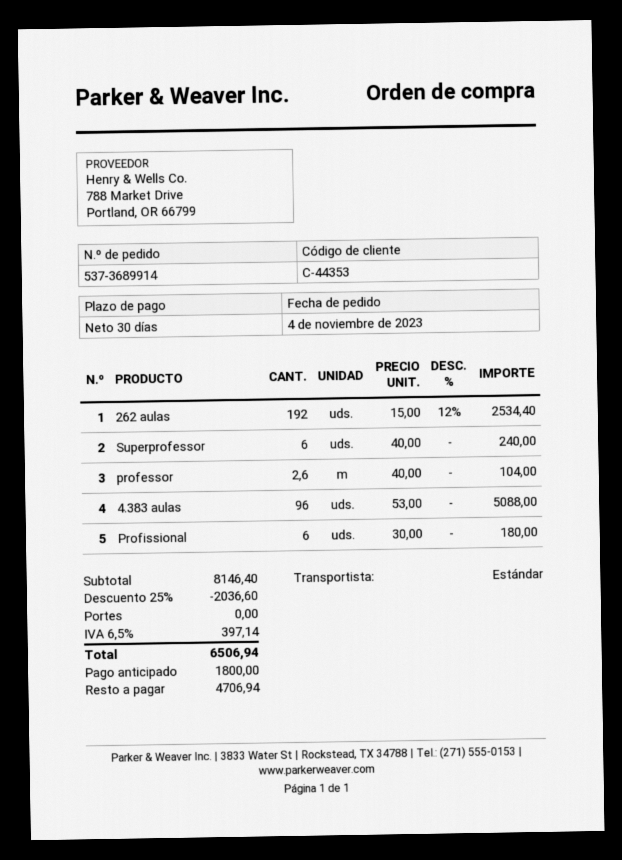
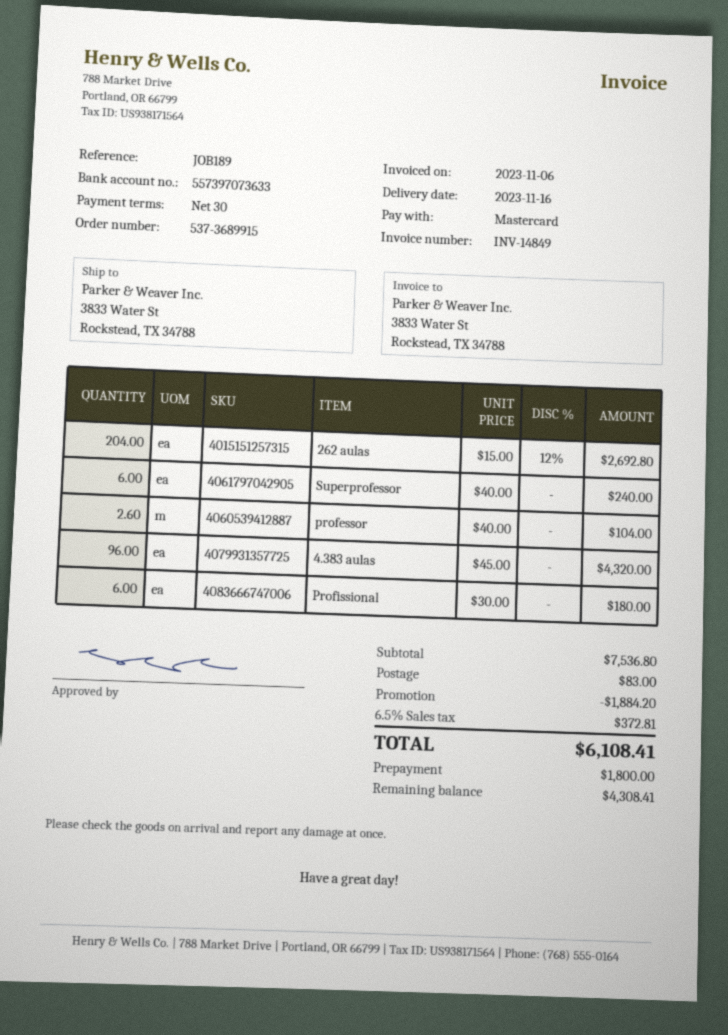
order number: 537-3689914 -> 537-3689915
262 aulas: 192 x 15.00 - 12% = 2534.40 -> 204 x 15.00 - 12% = 2692.80
4.383 aulas: 96 x 53.00 = 5088.00 -> 96 x 45.00 = 4320.00
subtotal: 8146.40 -> 7536.80
discount: 2036.60 -> 1884.20
shipping: 0.00 -> 83.00
tax: 6.5% = 397.14 -> 6.5% = 372.81
total: 6506.94 -> 6108.41
balance: 4706.94 -> 4308.41

